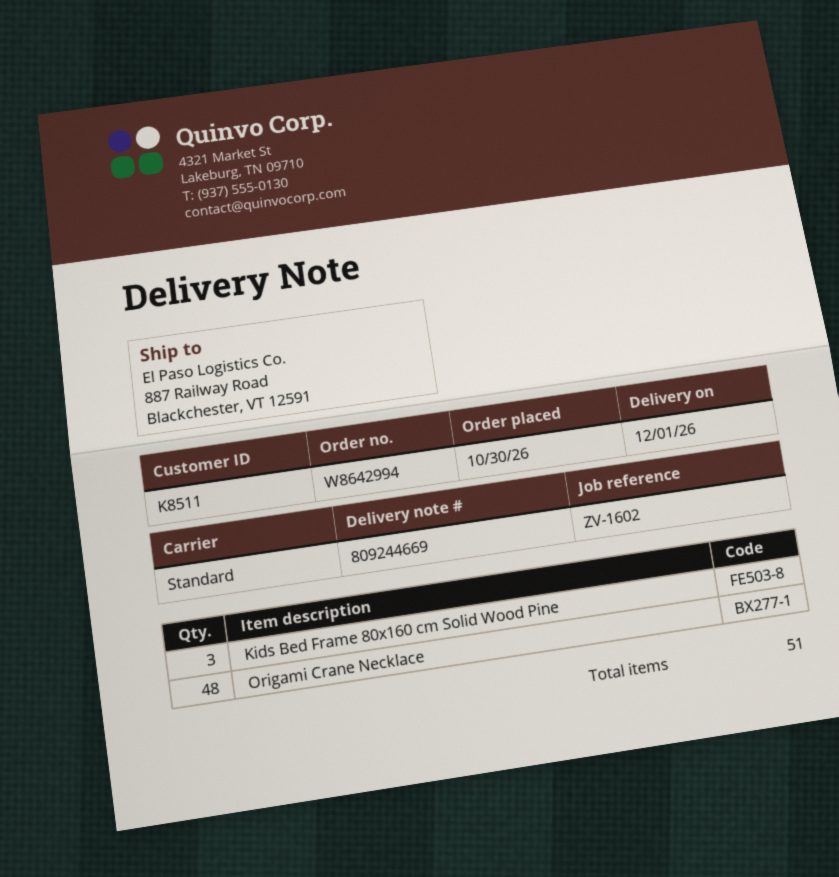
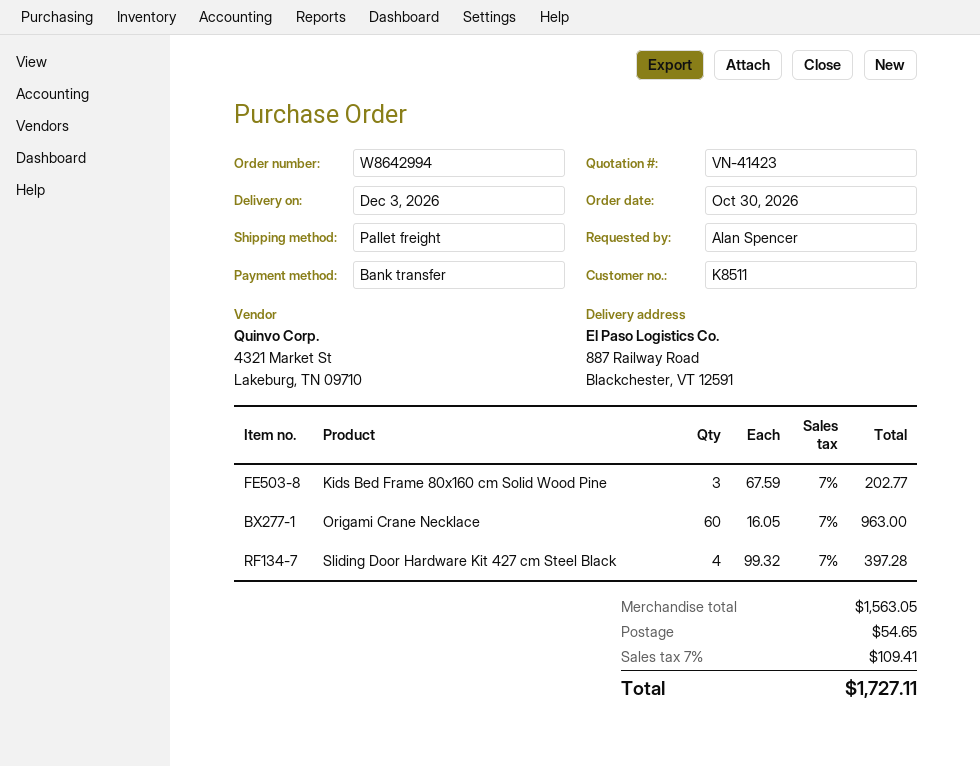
delivery date: 2026-12-01 -> 2026-12-03
shipping method: standard -> pallet freight
Origami Crane Necklace: 48 -> 60
Sliding Door Hardware Kit 427 cm Steel Black: none -> 4

